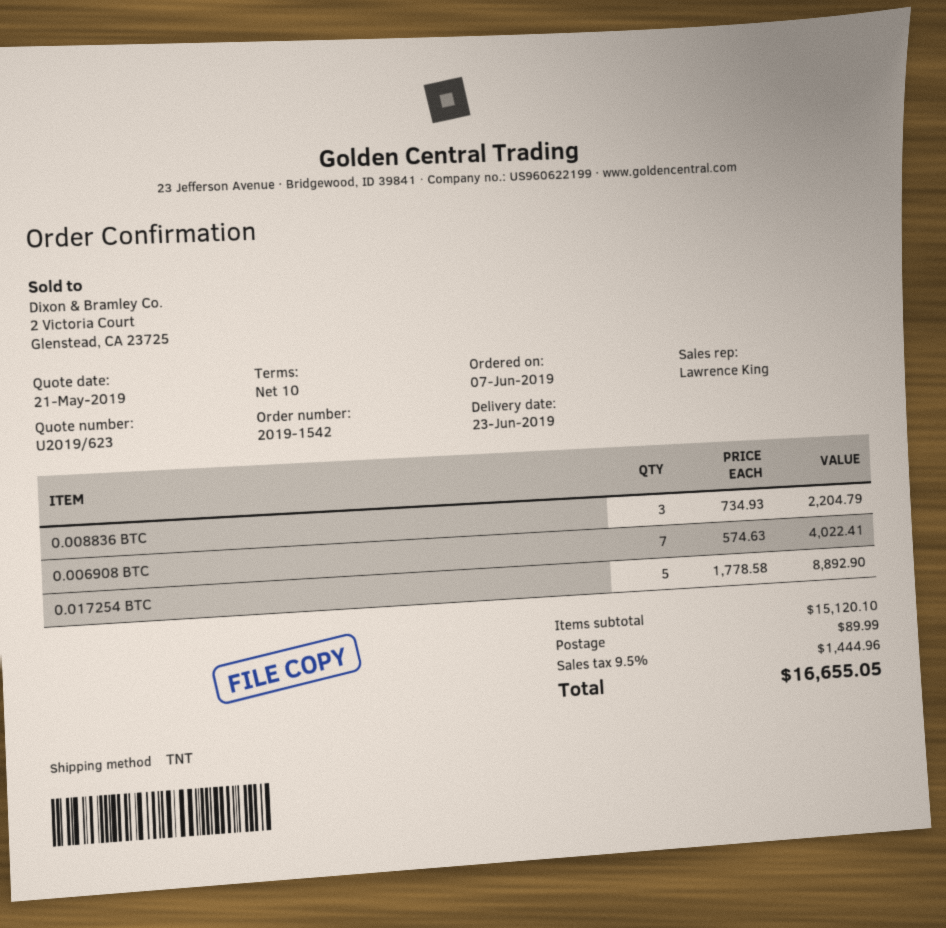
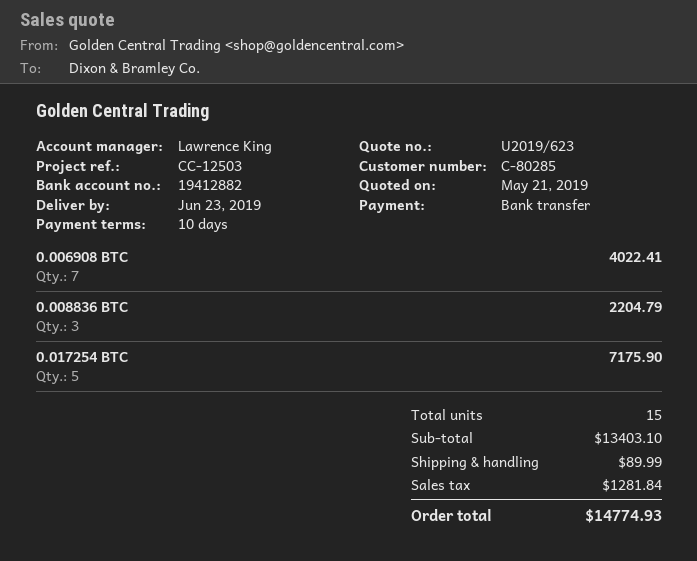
0.017254 BTC: 5 for 8892.90 -> 5 for 7175.90
subtotal: 15120.10 -> 13403.10
tax: 1444.96 -> 1281.84
total: 16655.05 -> 14774.93

